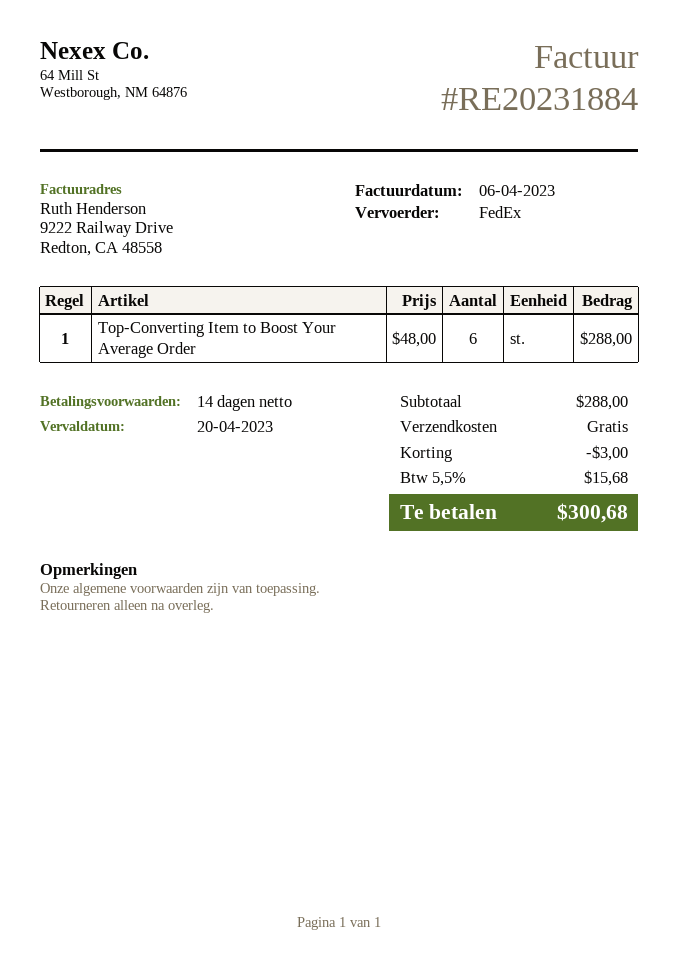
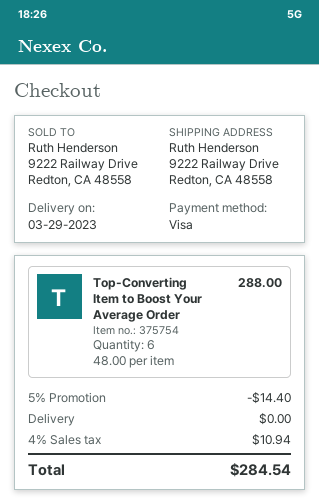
discount: 3.00 -> 14.40
tax: 5.5% = 15.68 -> 4% = 10.94
total: 300.68 -> 284.54

